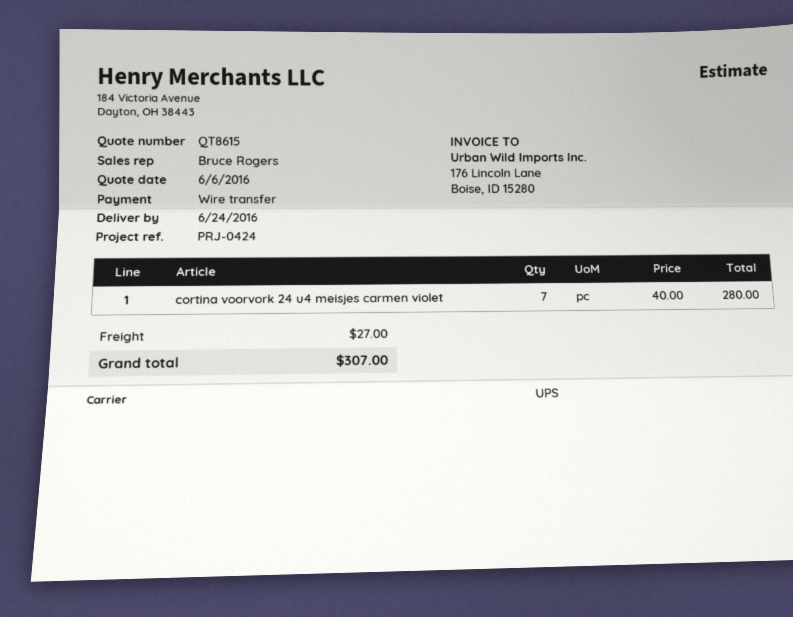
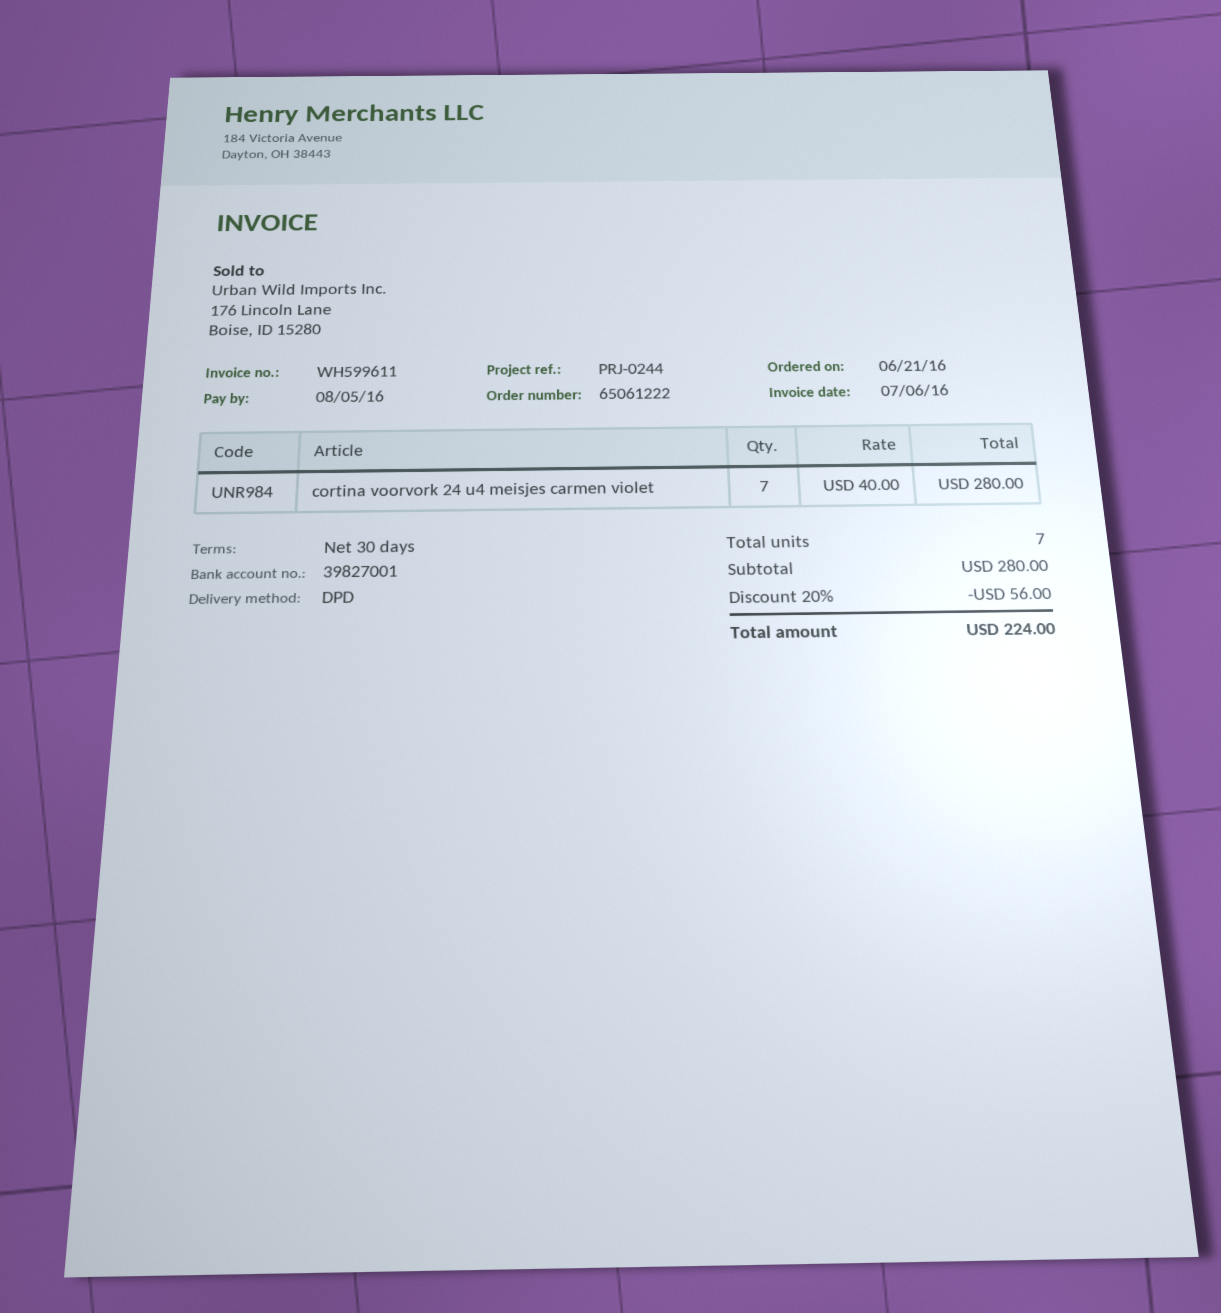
reference: PRJ-0424 -> PRJ-0244
shipping method: UPS -> DPD
discount: none -> 20% = 56.00
shipping: 27.00 -> none
total: 307.00 -> 224.00

